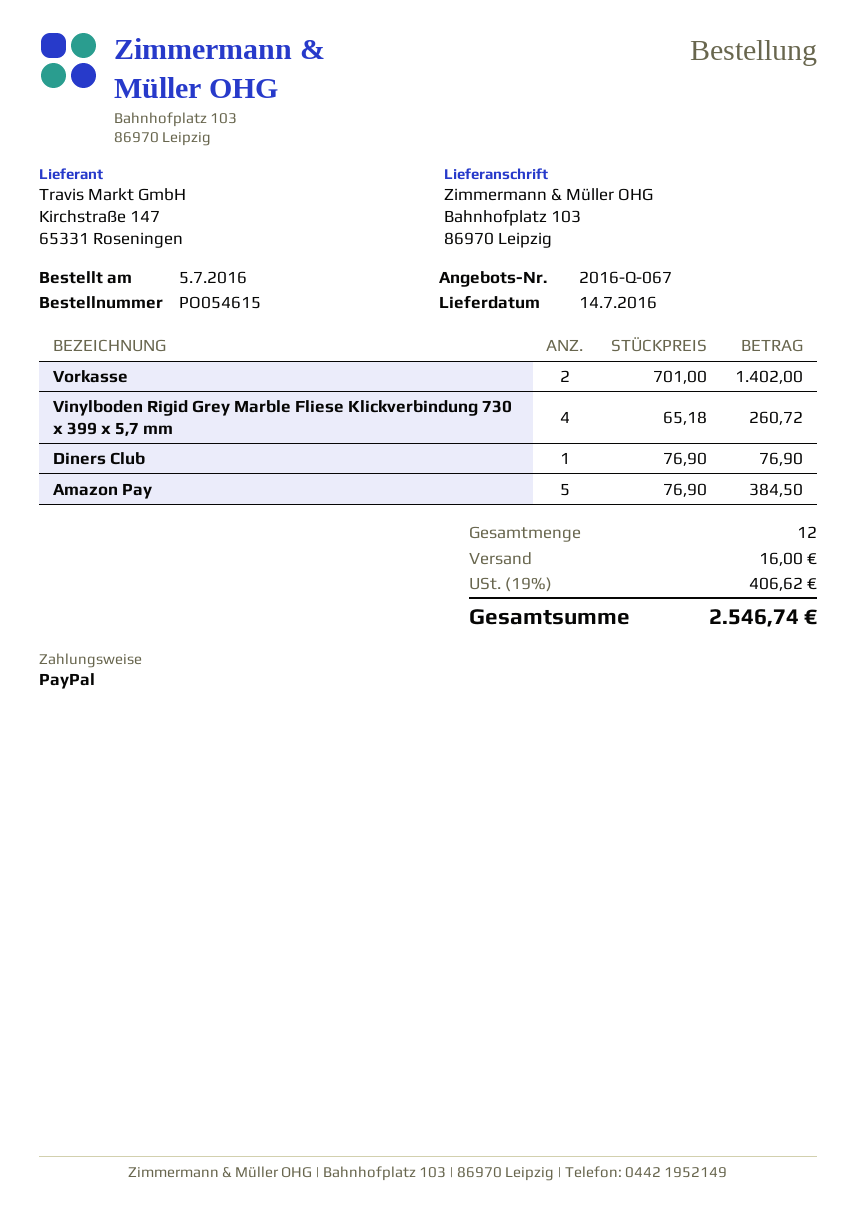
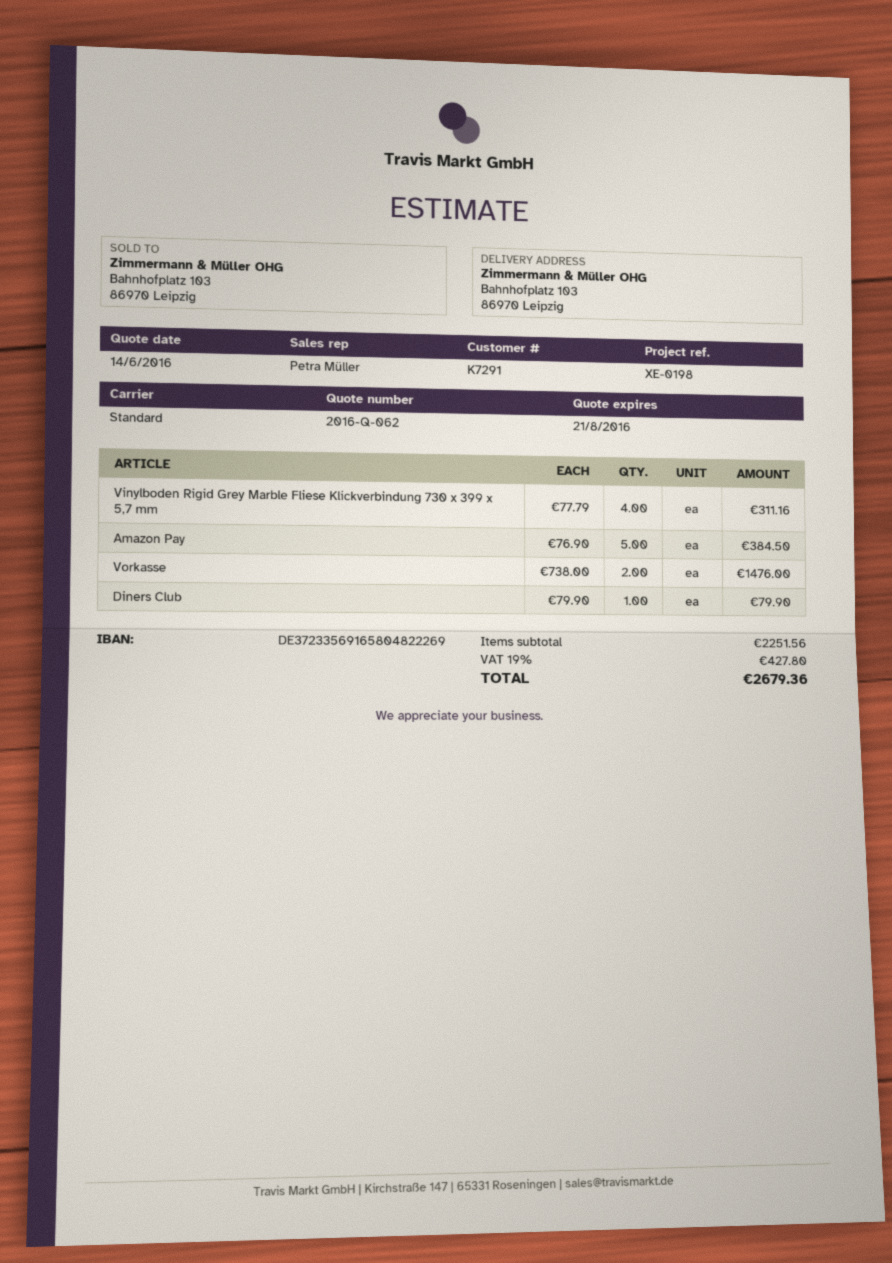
quote number: 2016-Q-067 -> 2016-Q-062
Vorkasse: 2 x 701.00 = 1402.00 -> 2 x 738.00 = 1476.00
Vinylboden Rigid Grey Marble Fliese Klickverbindung 730 x 399 x 5,7 mm: 4 x 65.18 = 260.72 -> 4 x 77.79 = 311.16
Diners Club: 1 x 76.90 = 76.90 -> 1 x 79.90 = 79.90
shipping: 16.00 -> none
tax: 19% = 406.62 -> 19% = 427.80
total: 2546.74 -> 2679.36

